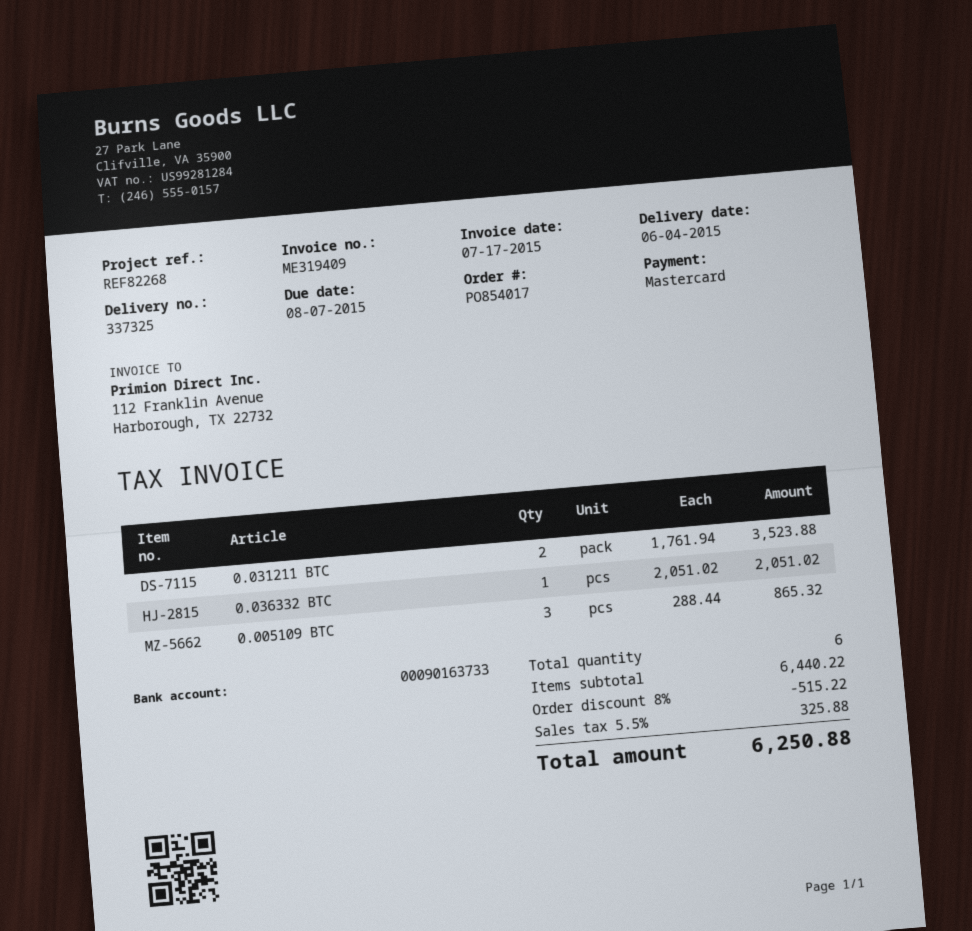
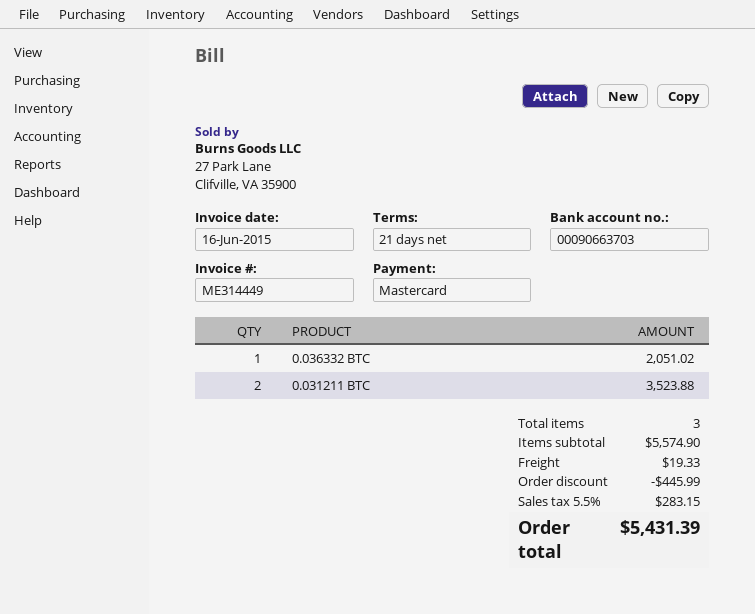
invoice number: ME319409 -> ME314449
invoice date: 2015-07-17 -> 2015-06-16
bank account: 00090163733 -> 00090663703
0.005109 BTC: 3 for 865.32 -> none
total quantity: 6 -> 3
subtotal: 6440.22 -> 5574.90
discount: 515.22 -> 445.99
shipping: none -> 19.33
tax: 5.5% = 325.88 -> 5.5% = 283.15
total: 6250.88 -> 5431.39

